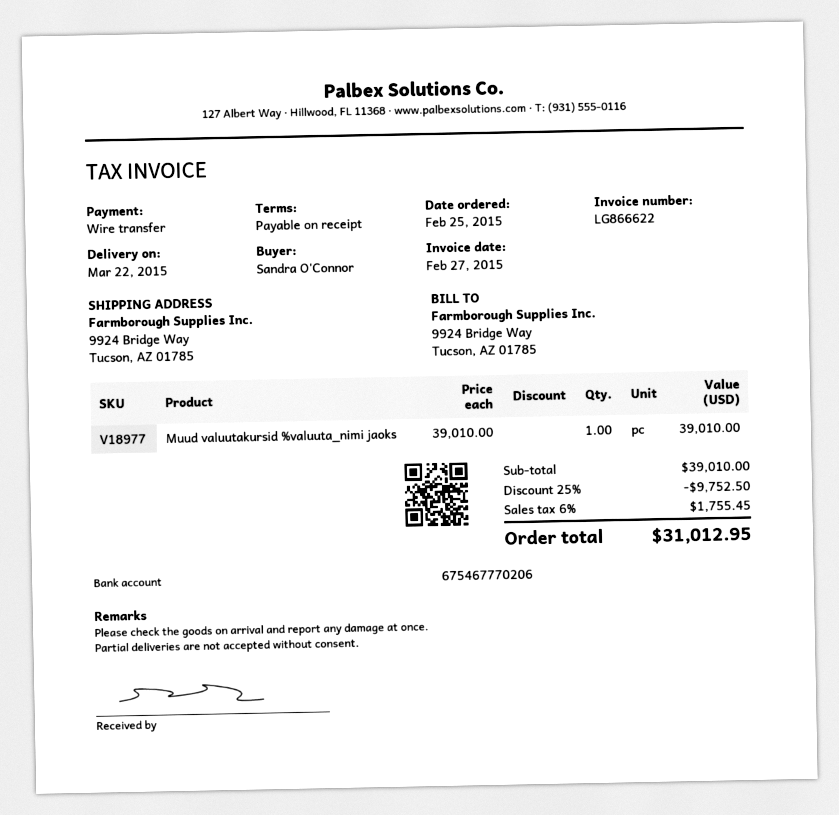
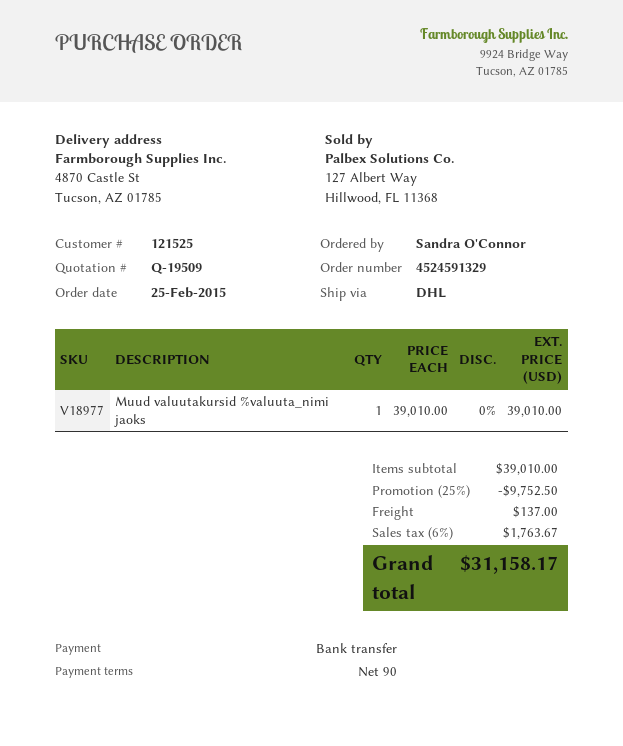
payment terms: on receipt -> 90 days
ship to: 9924 Bridge Way, Tucson, AZ 01785 -> 4870 Castle St, Tucson, AZ 01785
shipping: none -> 137.00
tax: 6% = 1755.45 -> 6% = 1763.67
total: 31012.95 -> 31158.17

